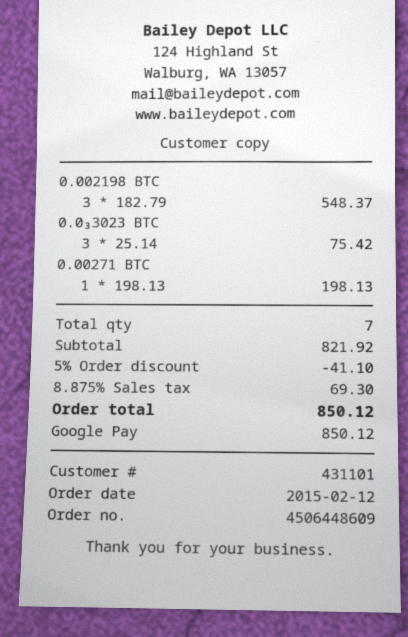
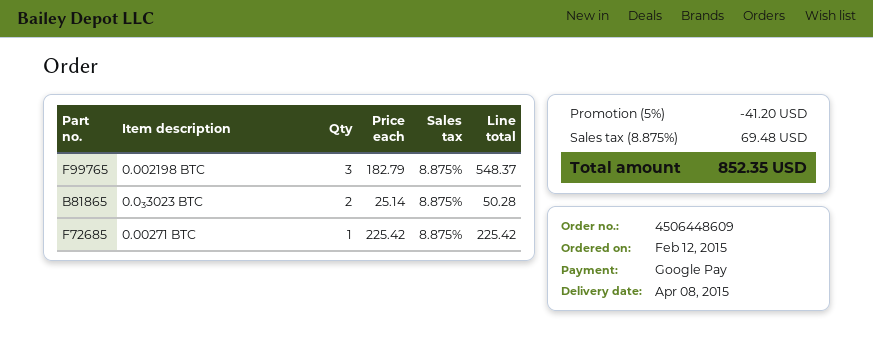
0.0₃3023 BTC: 3 x 25.14 = 75.42 -> 2 x 25.14 = 50.28
0.00271 BTC: 1 x 198.13 = 198.13 -> 1 x 225.42 = 225.42
discount: 5% = 41.10 -> 5% = 41.20
tax: 8.875% = 69.30 -> 8.875% = 69.48
total: 850.12 -> 852.35

